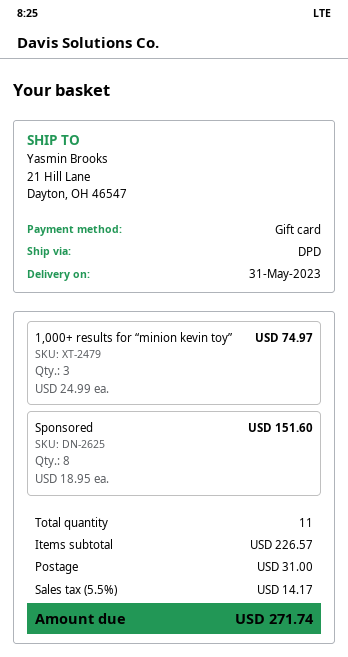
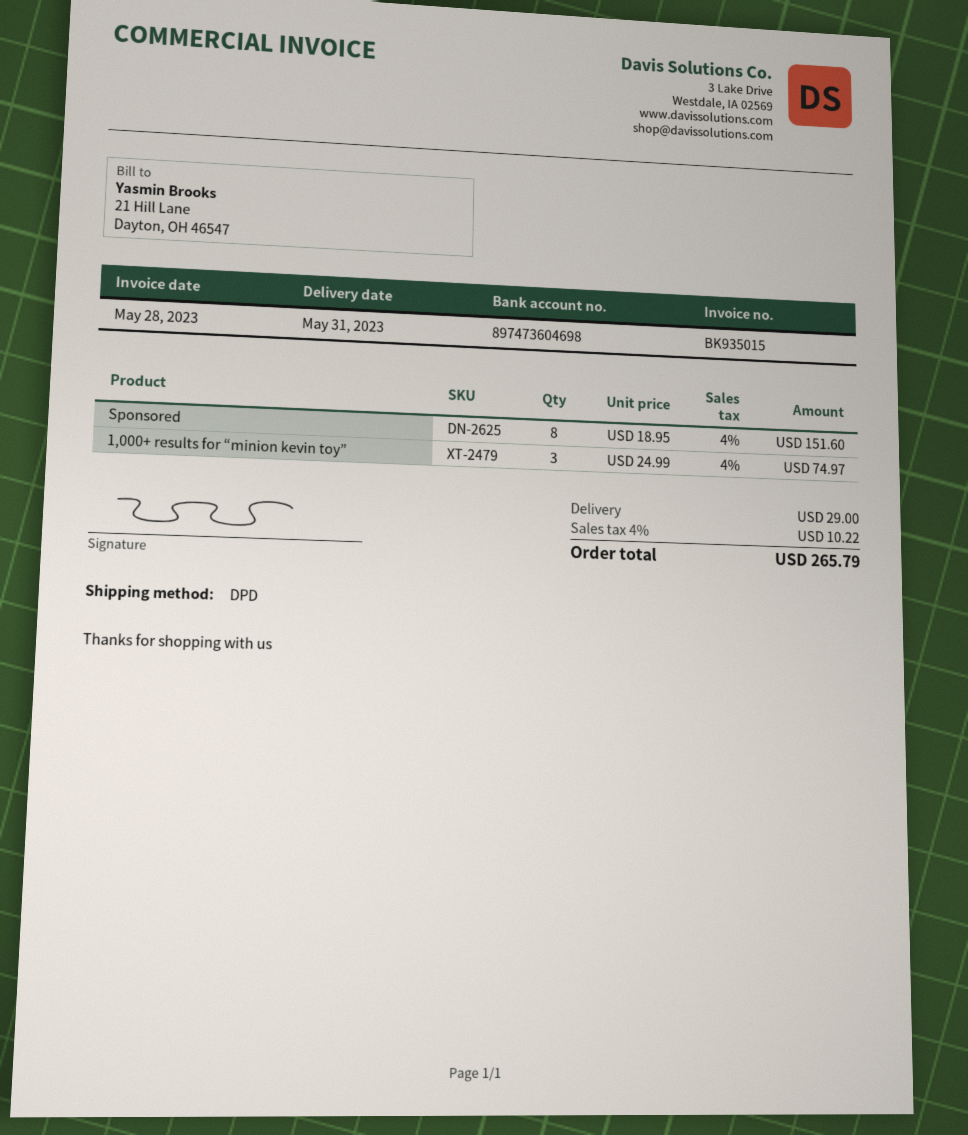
shipping: 31.00 -> 29.00
tax: 5.5% = 14.17 -> 4% = 10.22
total: 271.74 -> 265.79

